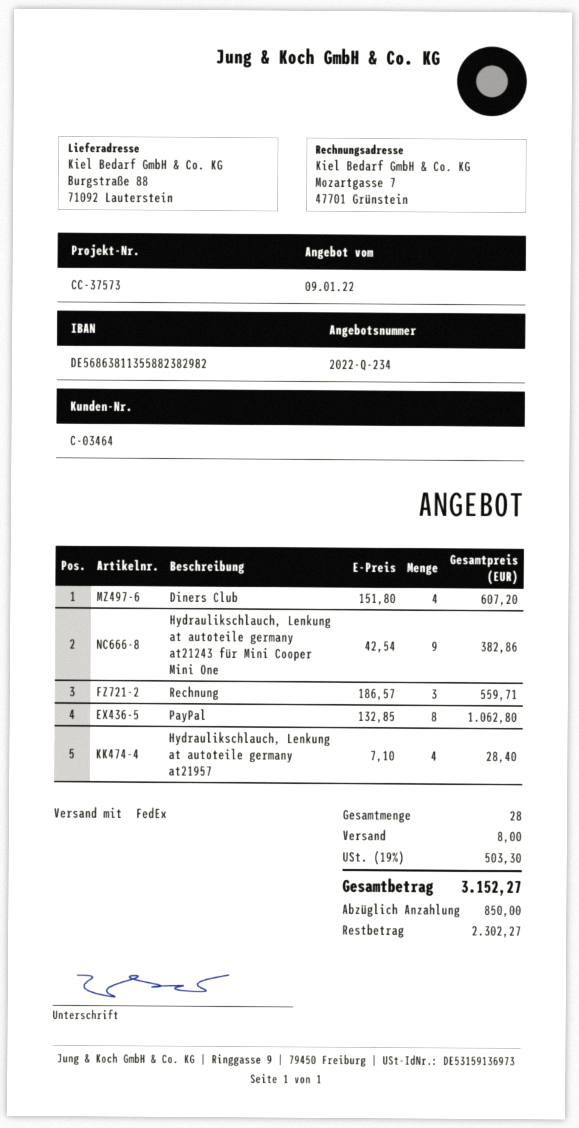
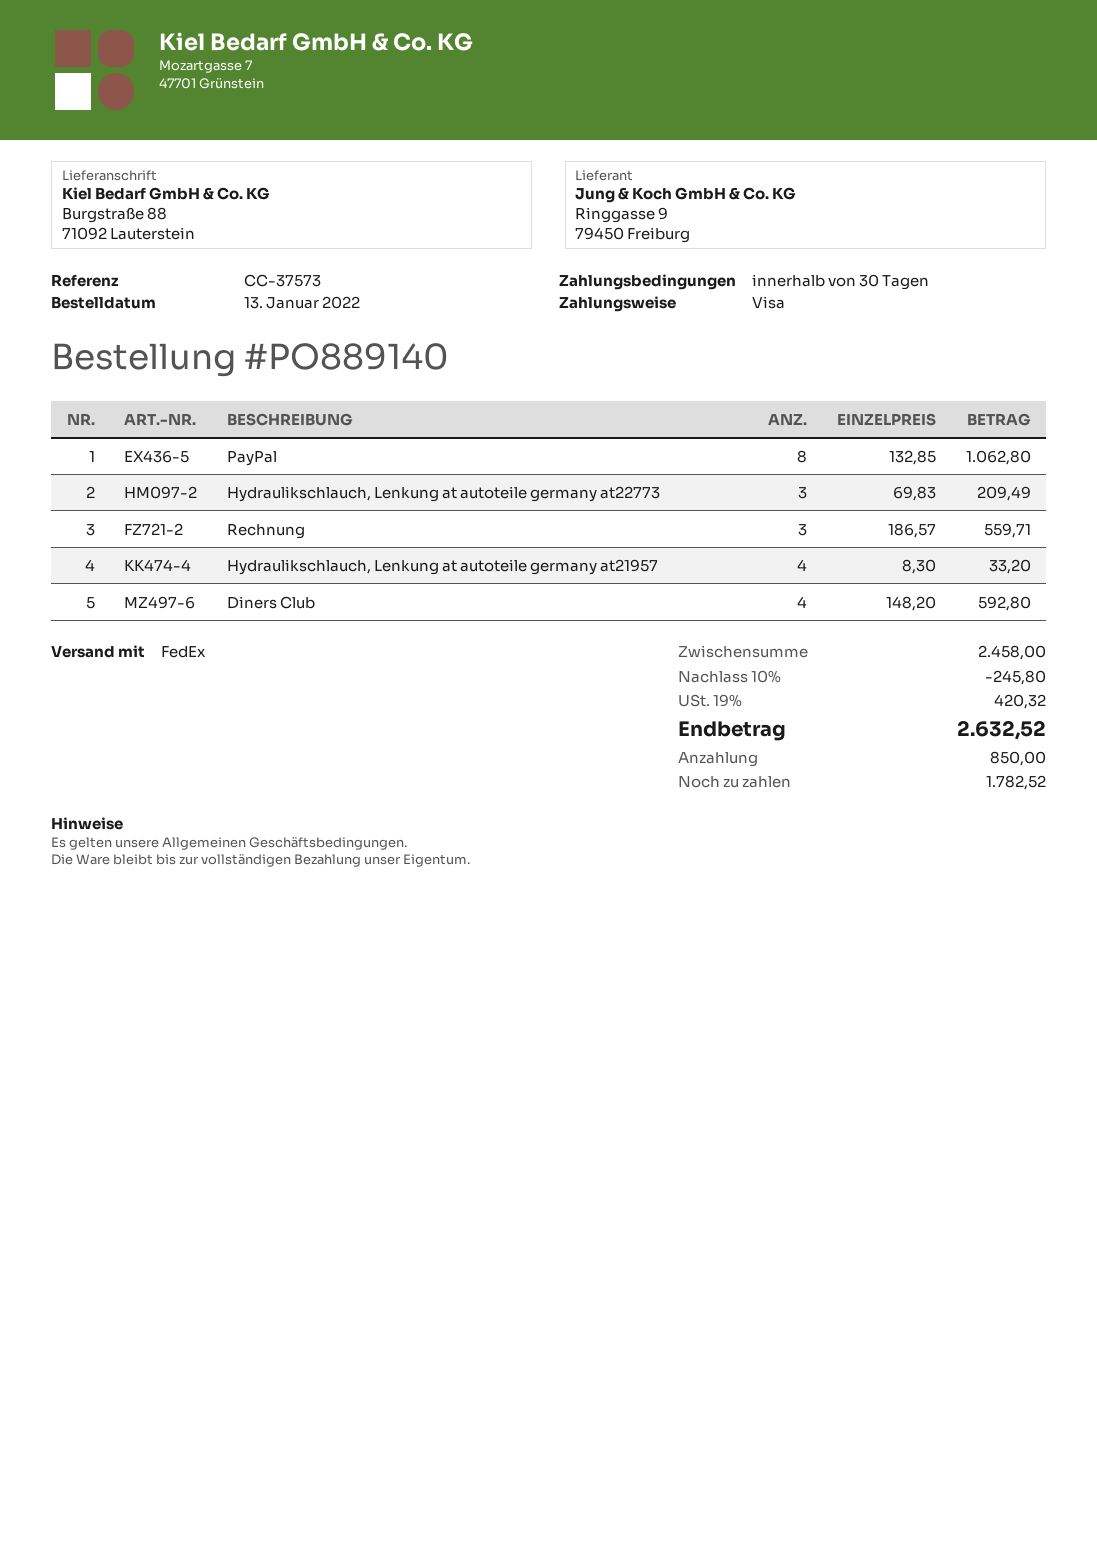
Diners Club: 4 x 151.80 = 607.20 -> 4 x 148.20 = 592.80
Hydraulikschlauch, Lenkung at autoteile germany at21243 für Mini Cooper Mini One: 9 x 42.54 = 382.86 -> none
Hydraulikschlauch, Lenkung at autoteile germany at21957: 4 x 7.10 = 28.40 -> 4 x 8.30 = 33.20
Hydraulikschlauch, Lenkung at autoteile germany at22773: none -> 3 x 69.83 = 209.49
discount: none -> 10% = 245.80
shipping: 8.00 -> none
tax: 19% = 503.30 -> 19% = 420.32
total: 3152.27 -> 2632.52
balance: 2302.27 -> 1782.52

